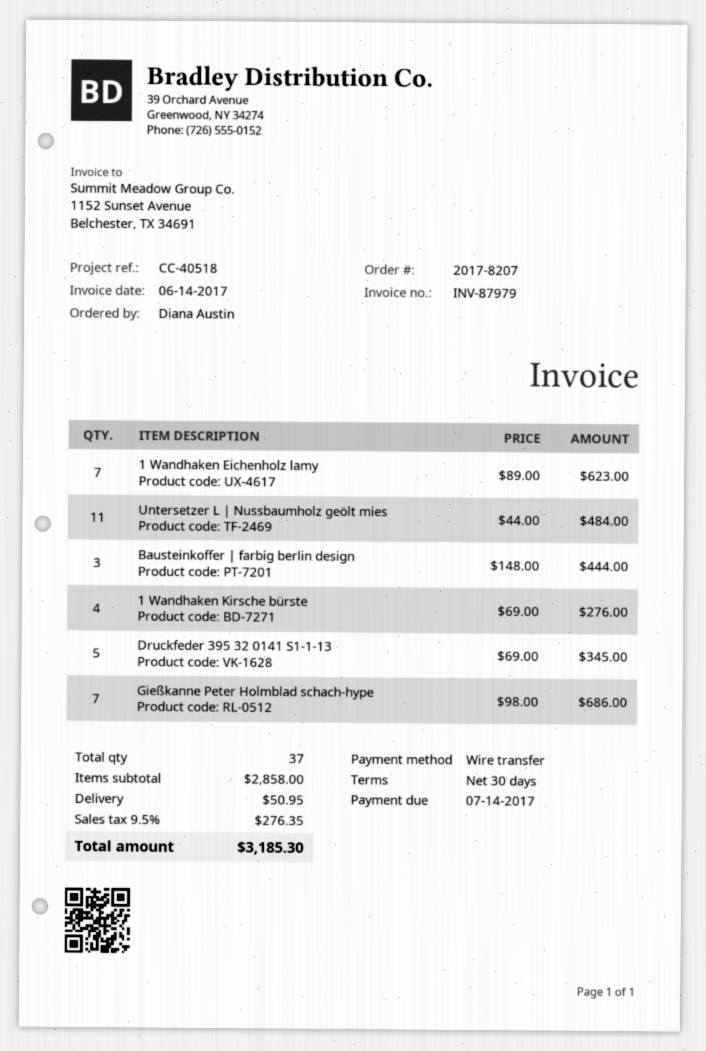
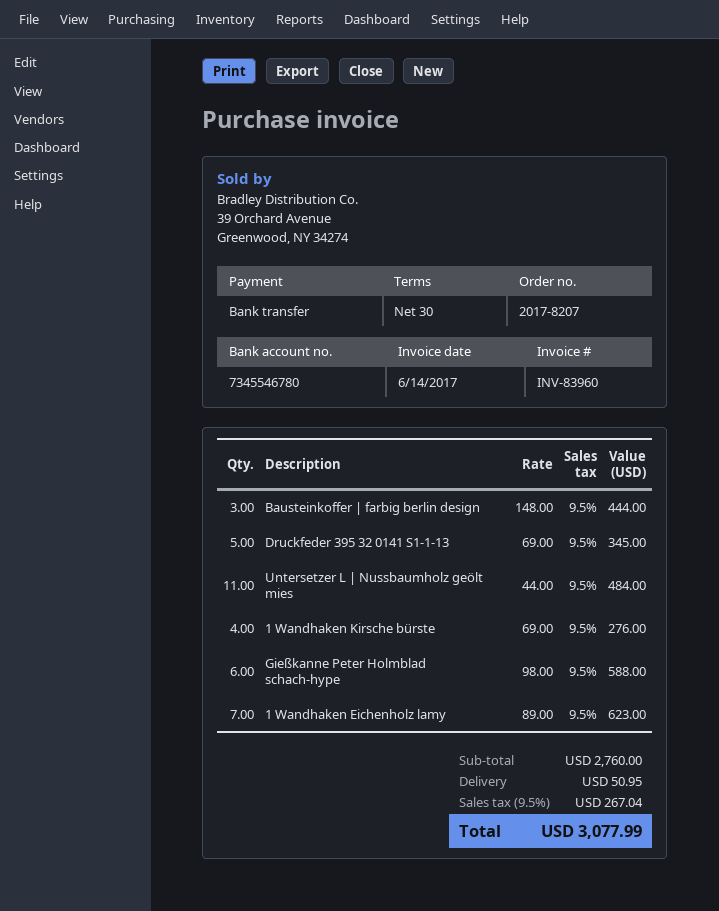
invoice number: INV-87979 -> INV-83960
Gießkanne Peter Holmblad schach-hype: 7 x 98.00 = 686.00 -> 6 x 98.00 = 588.00
subtotal: 2858.00 -> 2760.00
tax: 9.5% = 276.35 -> 9.5% = 267.04
total: 3185.30 -> 3077.99

